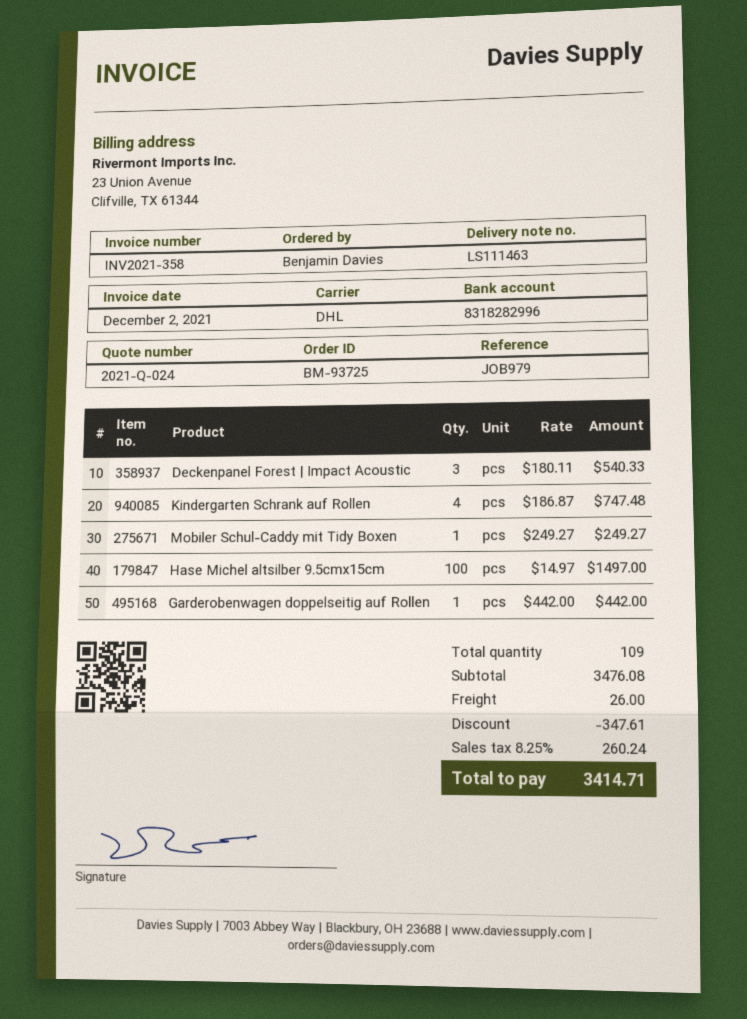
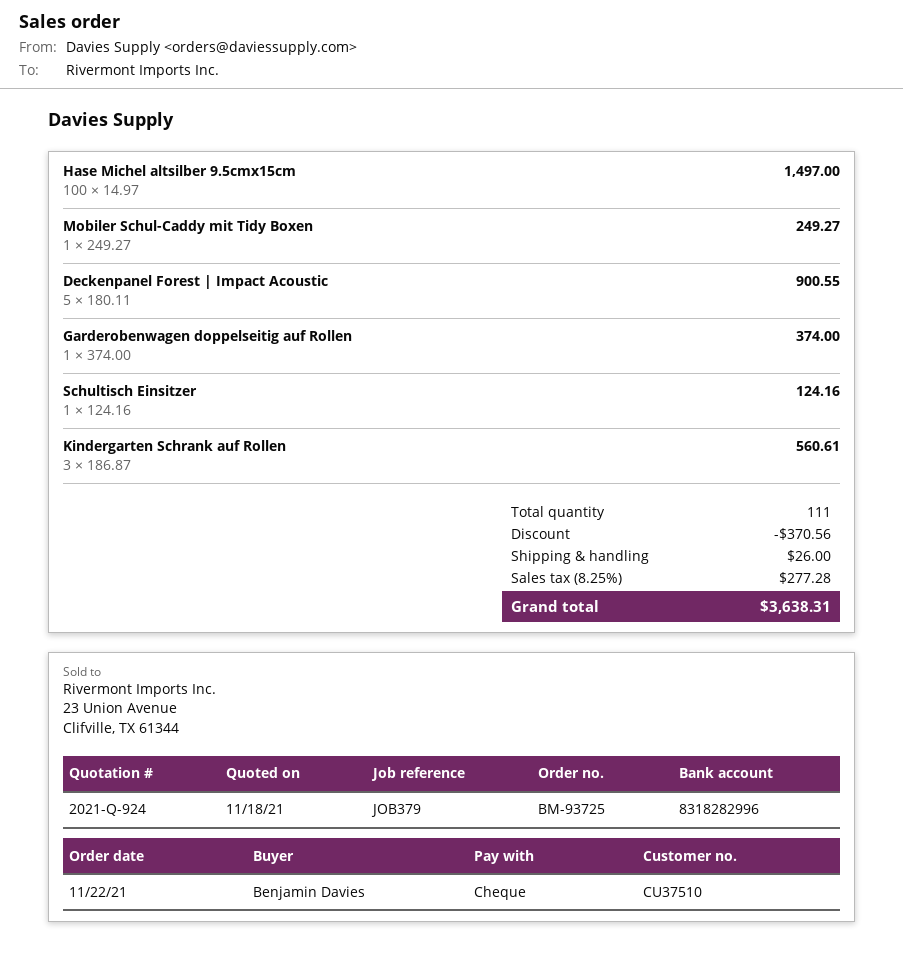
quote number: 2021-Q-024 -> 2021-Q-924
reference: JOB979 -> JOB379
Deckenpanel Forest | Impact Acoustic: 3 x 180.11 = 540.33 -> 5 x 180.11 = 900.55
Kindergarten Schrank auf Rollen: 4 x 186.87 = 747.48 -> 3 x 186.87 = 560.61
Garderobenwagen doppelseitig auf Rollen: 1 x 442.00 = 442.00 -> 1 x 374.00 = 374.00
Schultisch Einsitzer: none -> 1 x 124.16 = 124.16
total quantity: 109 -> 111
discount: 347.61 -> 370.56
tax: 8.25% = 260.24 -> 8.25% = 277.28
total: 3414.71 -> 3638.31

